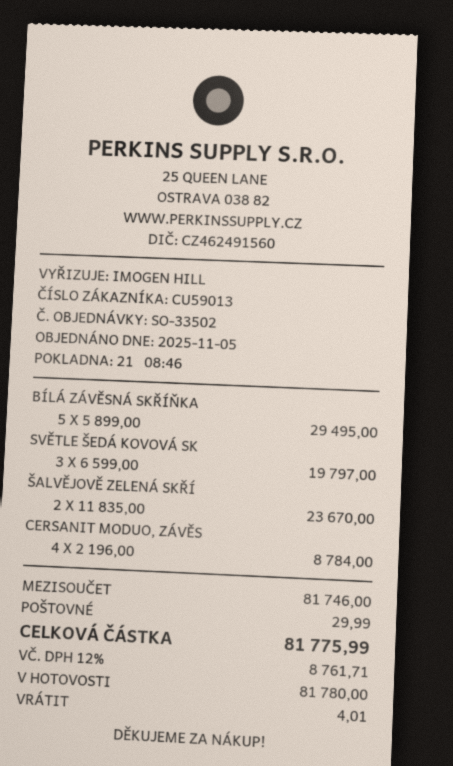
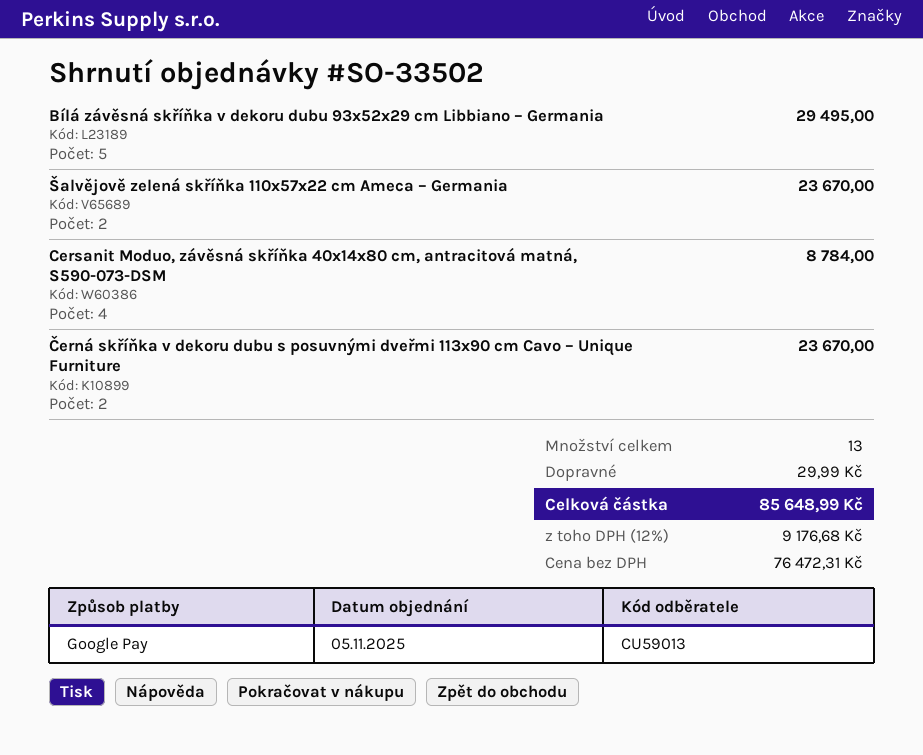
payment method: cash -> Google Pay
SVĚTLE ŠEDÁ KOVOVÁ SK: 3 for 19797.00 -> none
Černá skříňka v dekoru dubu s posuvnými dveřmi 113x90 cm Cavo – Unique Furniture: none -> 2 for 23670.00
tax: 12% = 8761.71 -> 12% = 9176.68
total: 81775.99 -> 85648.99

